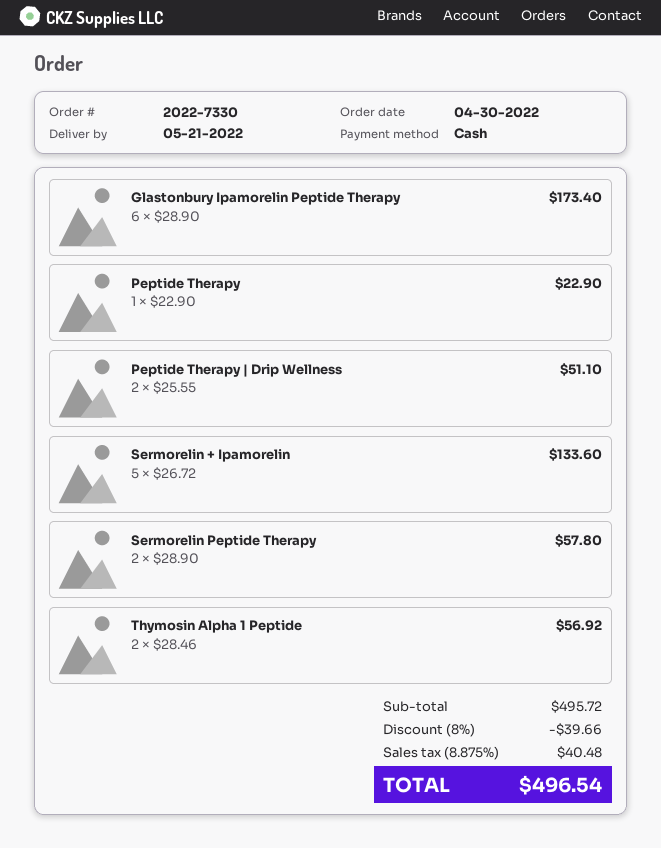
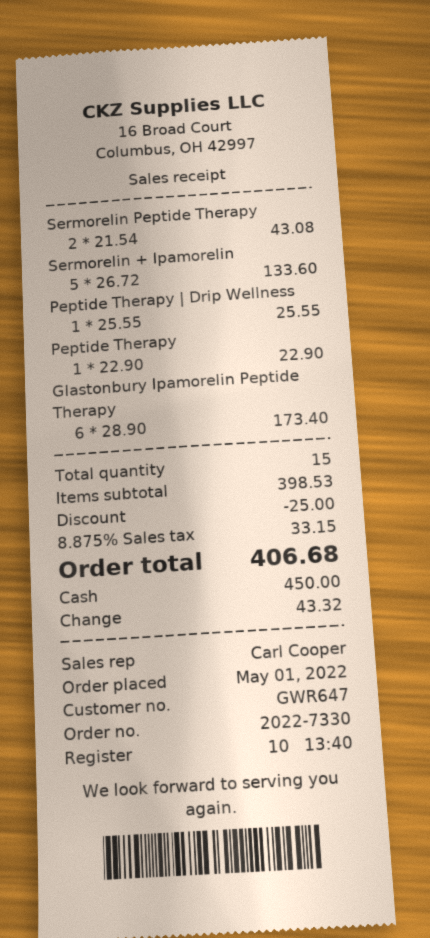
order date: 2022-04-30 -> 2022-05-01
Peptide Therapy | Drip Wellness: 2 x 25.55 = 51.10 -> 1 x 25.55 = 25.55
Sermorelin Peptide Therapy: 2 x 28.90 = 57.80 -> 2 x 21.54 = 43.08
Thymosin Alpha 1 Peptide: 2 x 28.46 = 56.92 -> none
subtotal: 495.72 -> 398.53
discount: 39.66 -> 25.00
tax: 8.875% = 40.48 -> 8.875% = 33.15
total: 496.54 -> 406.68

